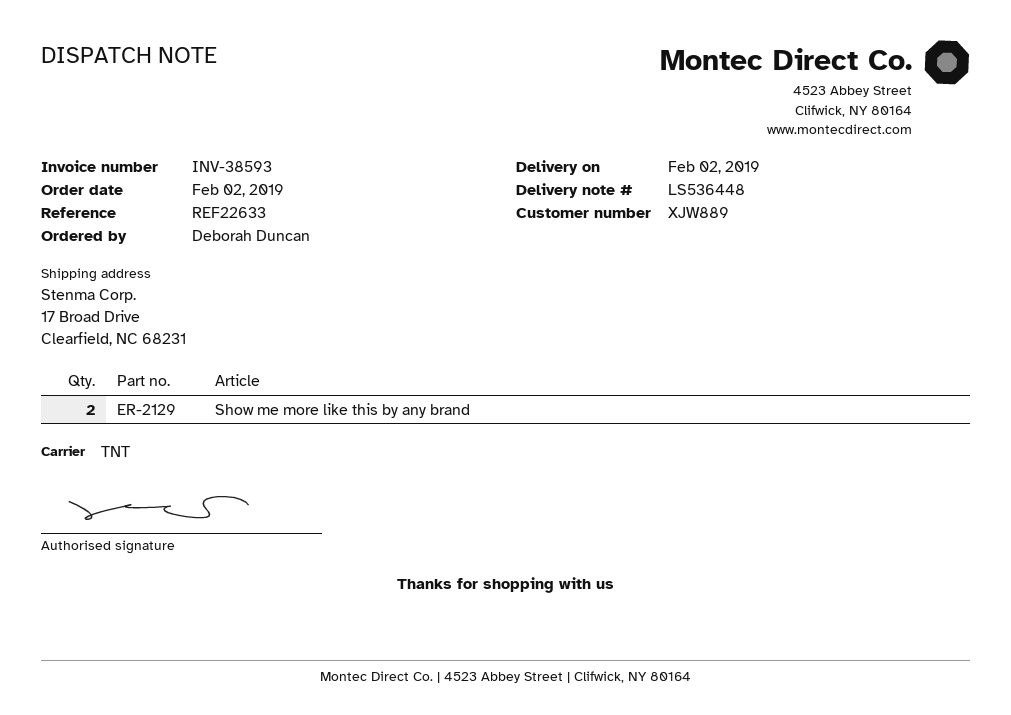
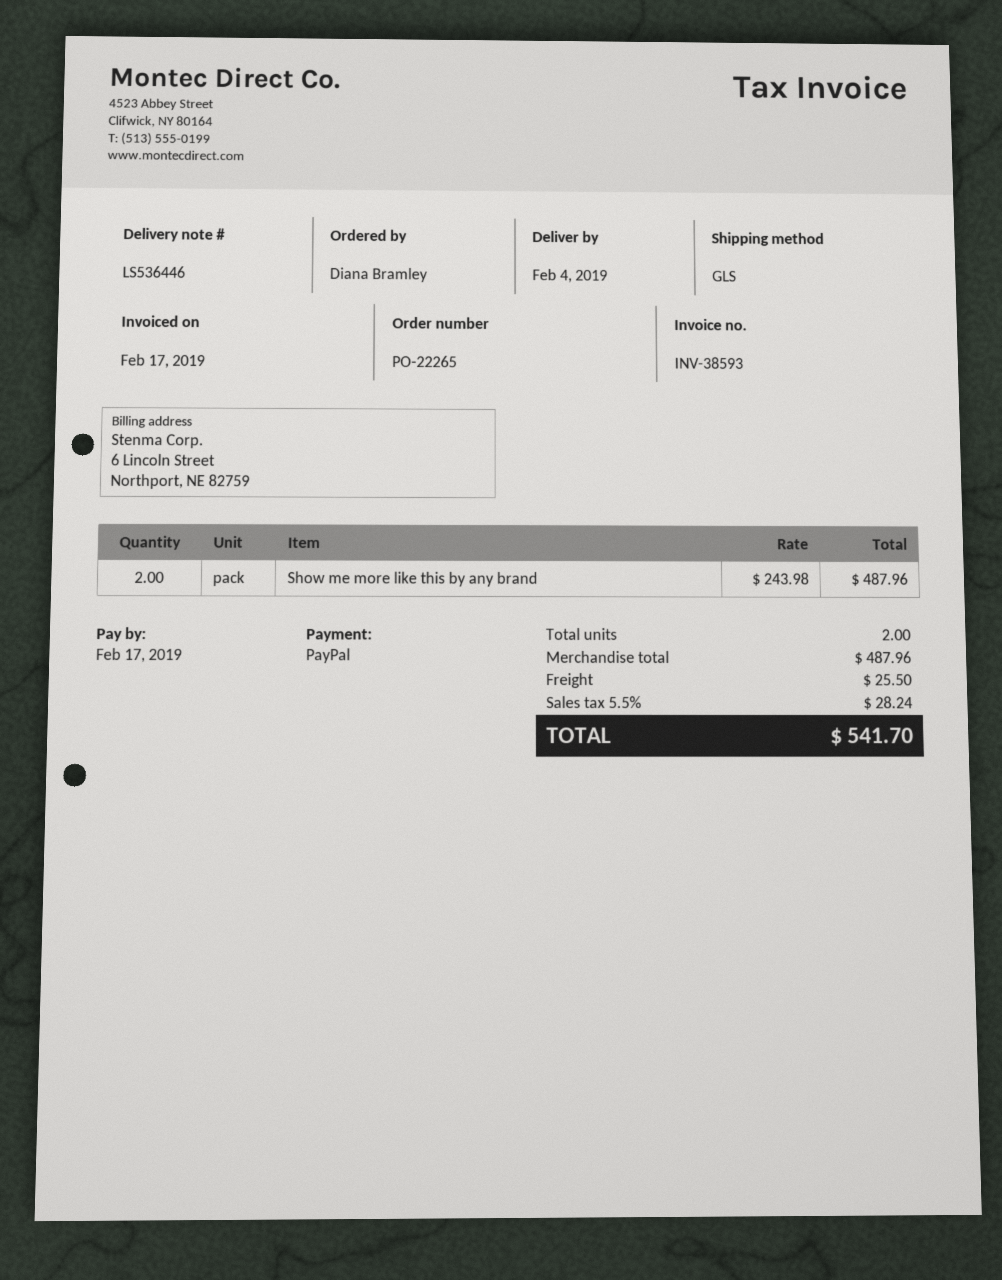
delivery note number: LS536448 -> LS536446
delivery date: 2019-02-02 -> 2019-02-04
ordered by: Deborah Duncan -> Diana Bramley
shipping method: TNT -> GLS

